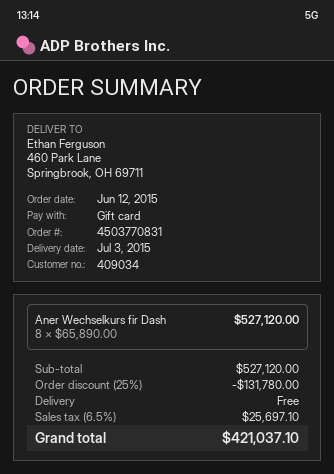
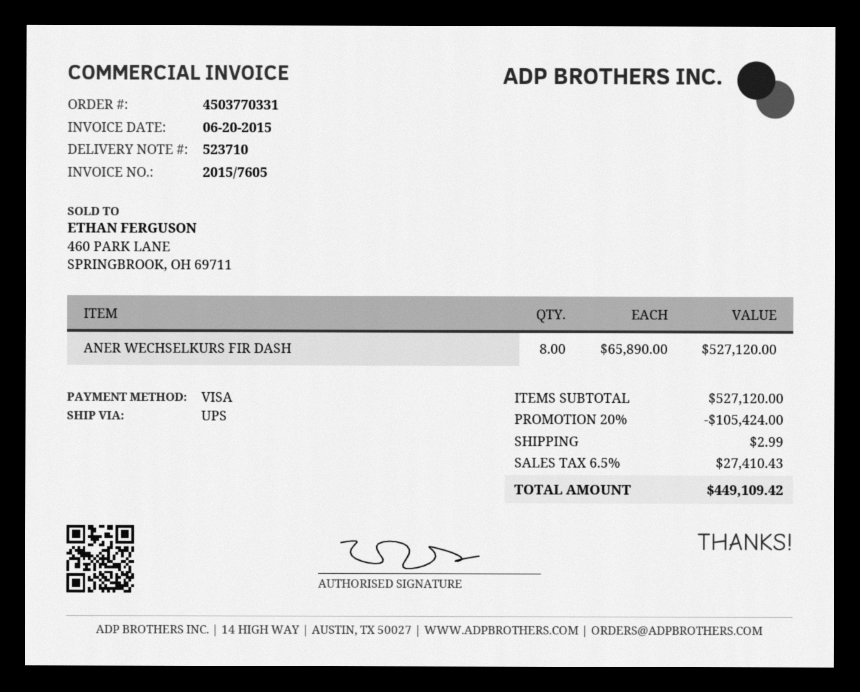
order number: 4503770831 -> 4503770331
payment method: gift card -> Visa
discount: 25% = 131780.00 -> 20% = 105424.00
shipping: 0.00 -> 2.99
tax: 6.5% = 25697.10 -> 6.5% = 27410.43
total: 421037.10 -> 449109.42

